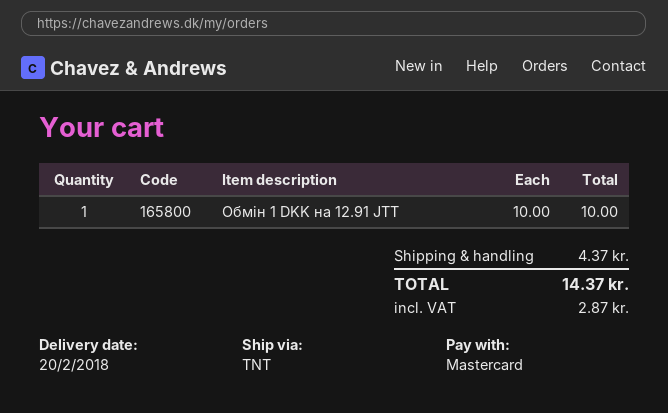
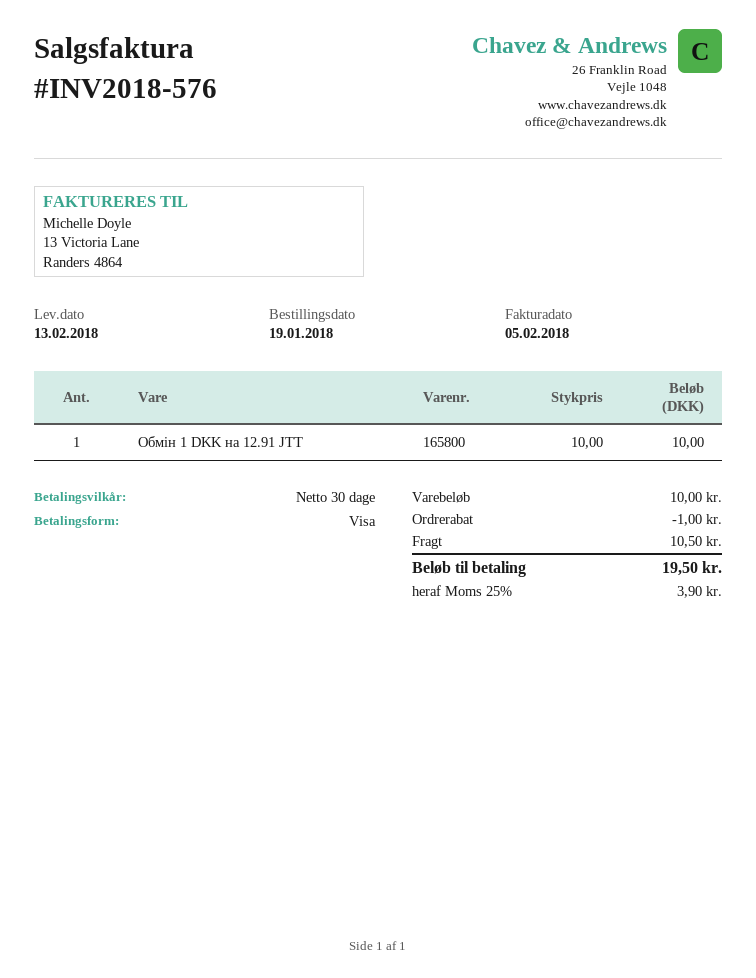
delivery date: 2018-02-20 -> 2018-02-13
payment method: Mastercard -> Visa
discount: none -> 1.00
shipping: 4.37 -> 10.50
tax: 2.87 -> 3.90
total: 14.37 -> 19.50

